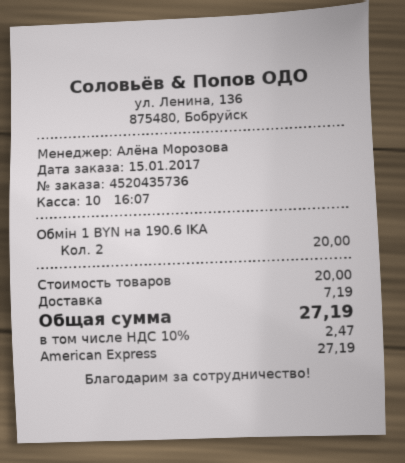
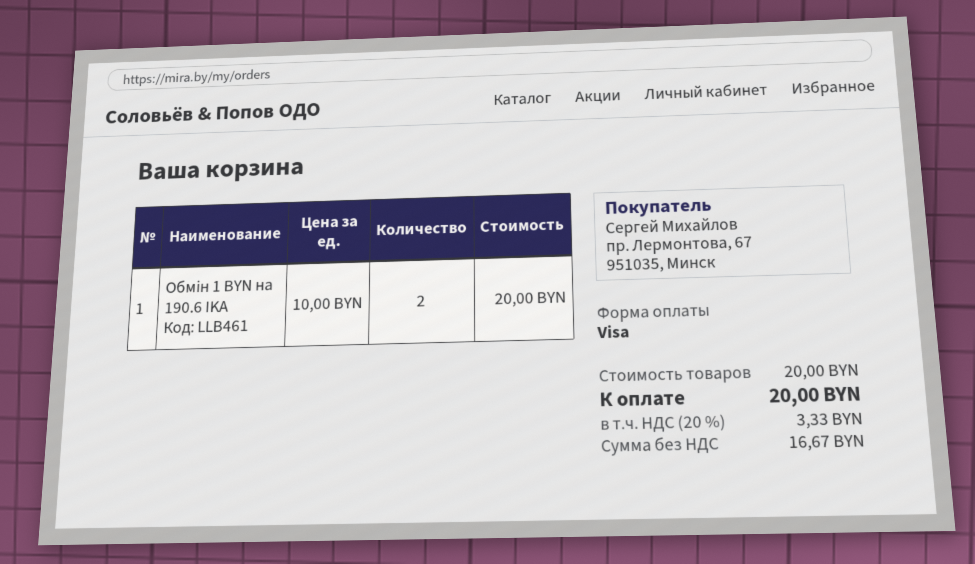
payment method: American Express -> Visa
shipping: 7.19 -> none
tax: 10% = 2.47 -> 20% = 3.33
total: 27.19 -> 20.00

